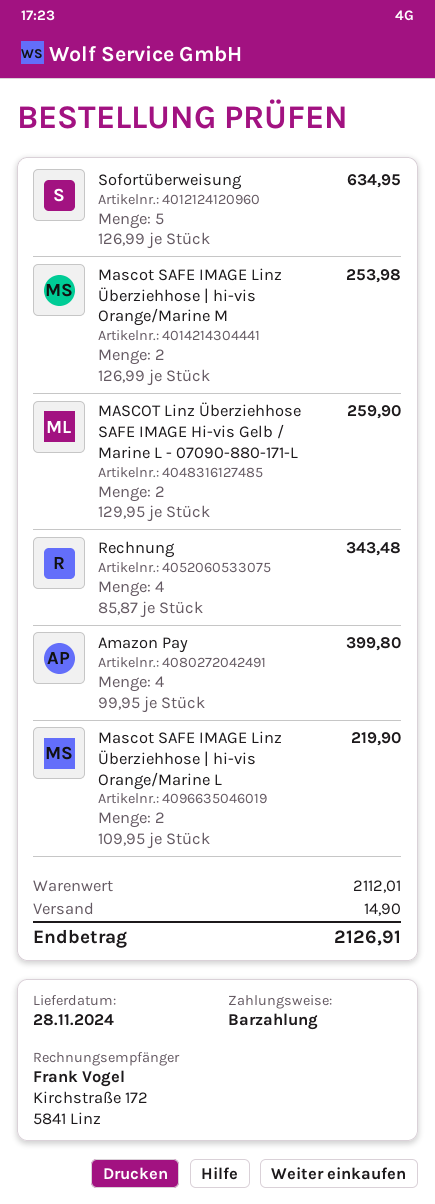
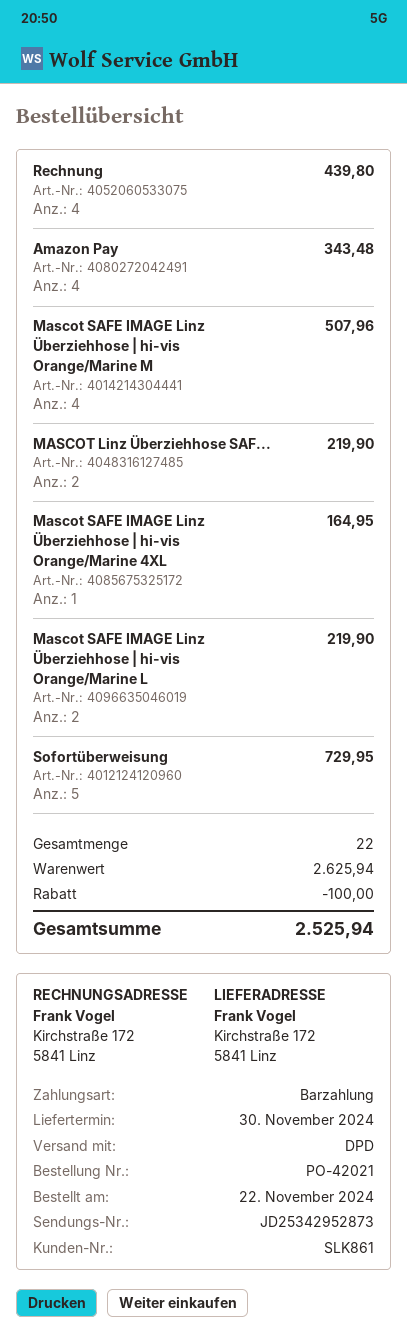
delivery date: 2024-11-28 -> 2024-11-30
Sofortüberweisung: 5 for 634.95 -> 5 for 729.95
Mascot SAFE IMAGE Linz Überziehhose | hi-vis Orange/Marine M: 2 for 253.98 -> 4 for 507.96
MASCOT Linz Überziehhose SAFE IMAGE Hi-vis Gelb / Marine L - 07090-880-171-L: 2 for 259.90 -> 2 for 219.90
Rechnung: 4 for 343.48 -> 4 for 439.80
Amazon Pay: 4 for 399.80 -> 4 for 343.48
Mascot SAFE IMAGE Linz Überziehhose | hi-vis Orange/Marine 4XL: none -> 1 for 164.95
subtotal: 2112.01 -> 2625.94
discount: none -> 100.00
shipping: 14.90 -> none
total: 2126.91 -> 2525.94

